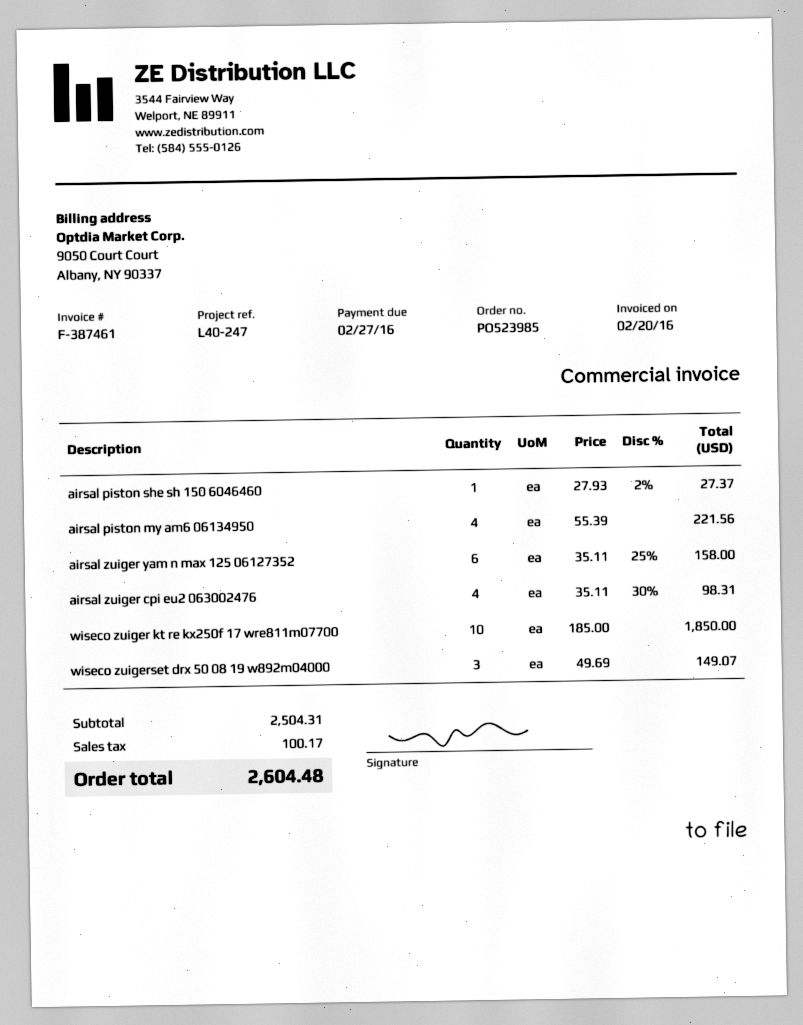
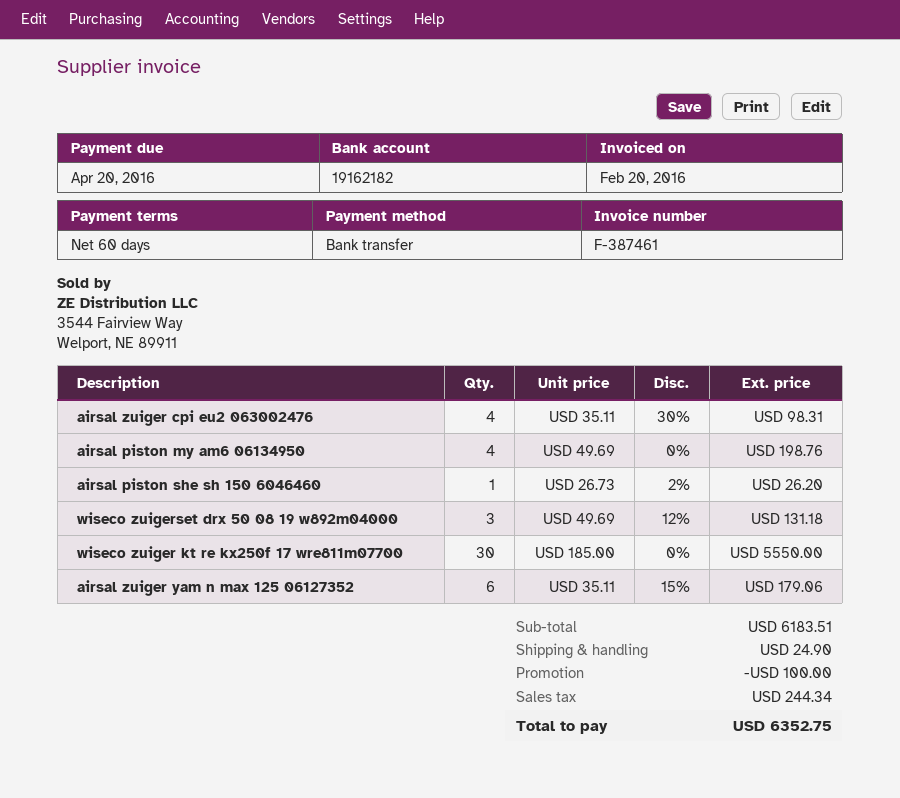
due date: 2016-02-27 -> 2016-04-20
airsal piston she sh 150 6046460: 1 x 27.93 - 2% = 27.37 -> 1 x 26.73 - 2% = 26.20
airsal piston my am6 06134950: 4 x 55.39 = 221.56 -> 4 x 49.69 = 198.76
airsal zuiger yam n max 125 06127352: 6 x 35.11 - 25% = 158.00 -> 6 x 35.11 - 15% = 179.06
wiseco zuiger kt re kx250f 17 wre811m07700: 10 x 185.00 = 1850.00 -> 30 x 185.00 = 5550.00
wiseco zuigerset drx 50 08 19 w892m04000: 3 x 49.69 = 149.07 -> 3 x 49.69 - 12% = 131.18
subtotal: 2504.31 -> 6183.51
discount: none -> 100.00
shipping: none -> 24.90
tax: 100.17 -> 244.34
total: 2604.48 -> 6352.75

